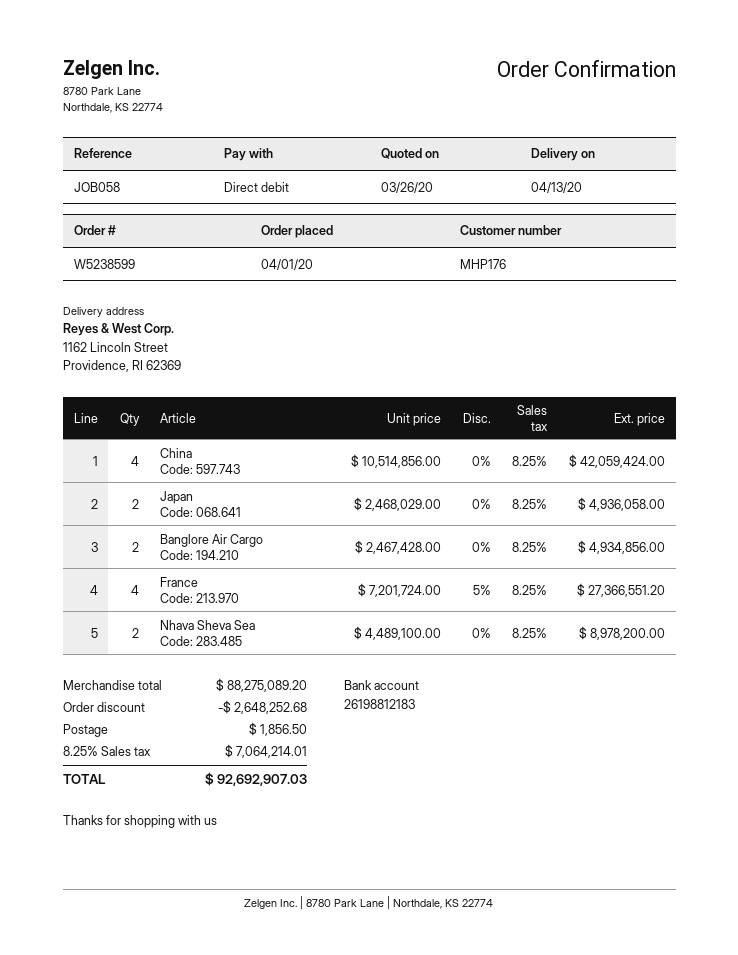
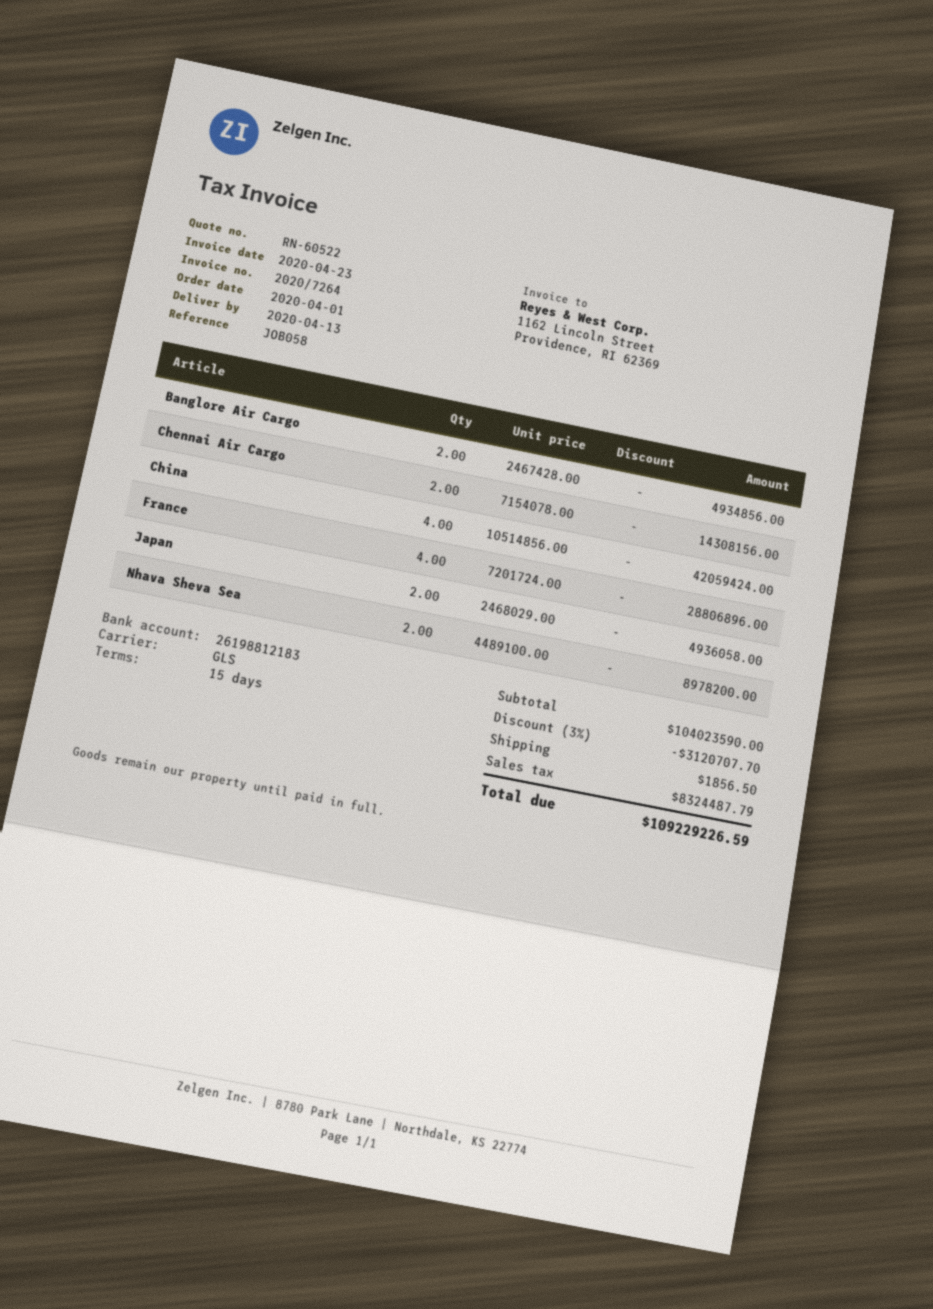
France: 4 x 7201724.00 - 5% = 27366551.20 -> 4 x 7201724.00 = 28806896.00
Chennai Air Cargo: none -> 2 x 7154078.00 = 14308156.00
subtotal: 88275089.20 -> 104023590.00
discount: 2648252.68 -> 3120707.70
tax: 7064214.01 -> 8324487.79
total: 92692907.03 -> 109229226.59

